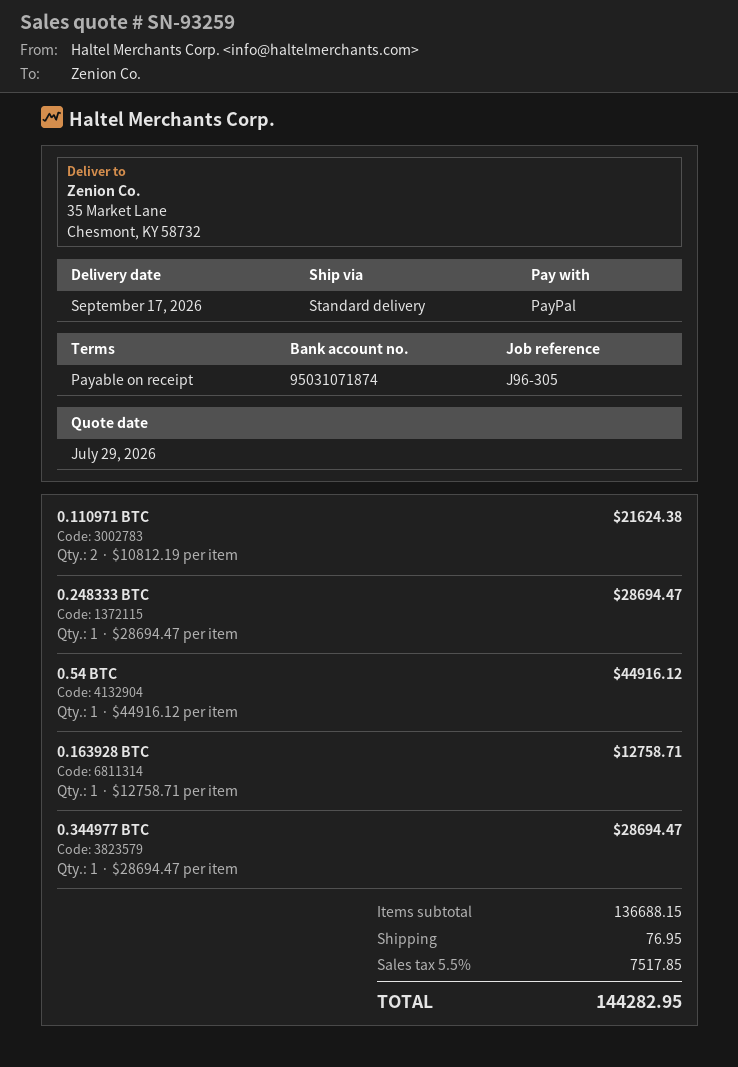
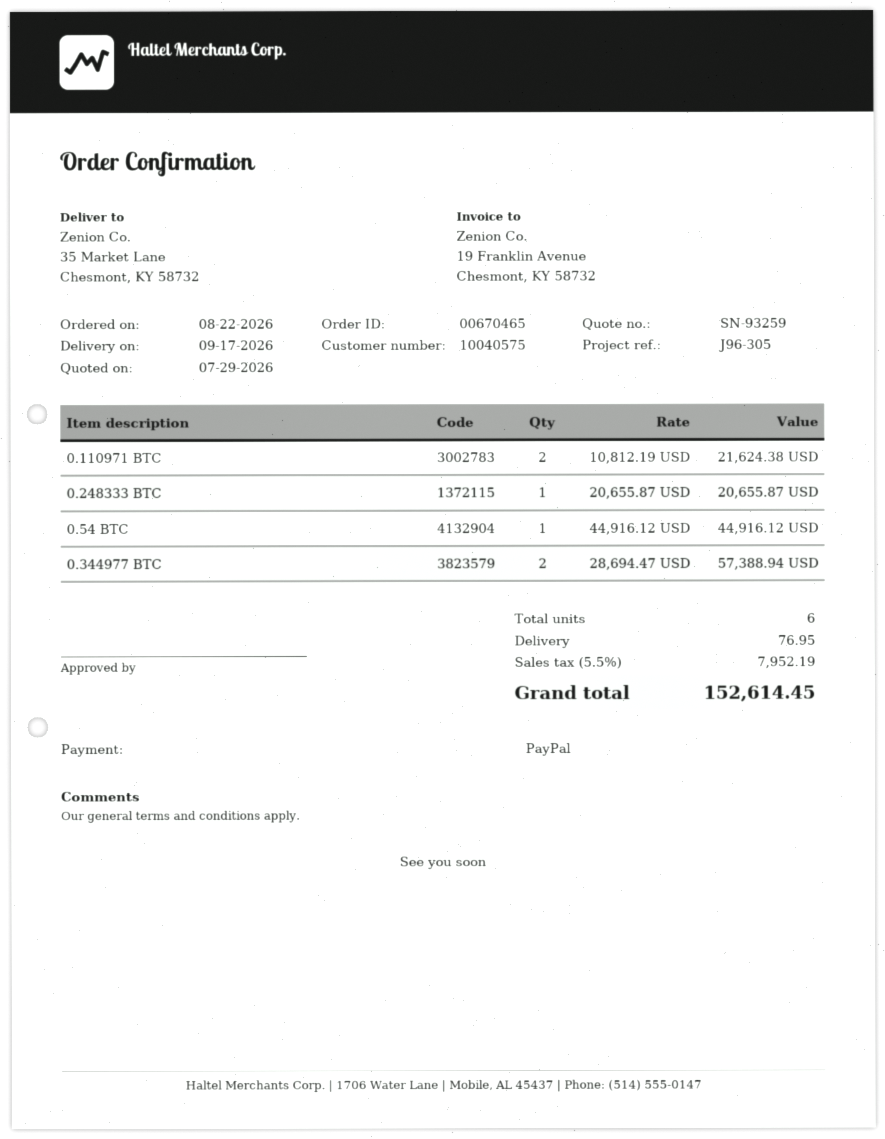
0.248333 BTC: 1 x 28694.47 = 28694.47 -> 1 x 20655.87 = 20655.87
0.163928 BTC: 1 x 12758.71 = 12758.71 -> none
0.344977 BTC: 1 x 28694.47 = 28694.47 -> 2 x 28694.47 = 57388.94
tax: 5.5% = 7517.85 -> 5.5% = 7952.19
total: 144282.95 -> 152614.45

